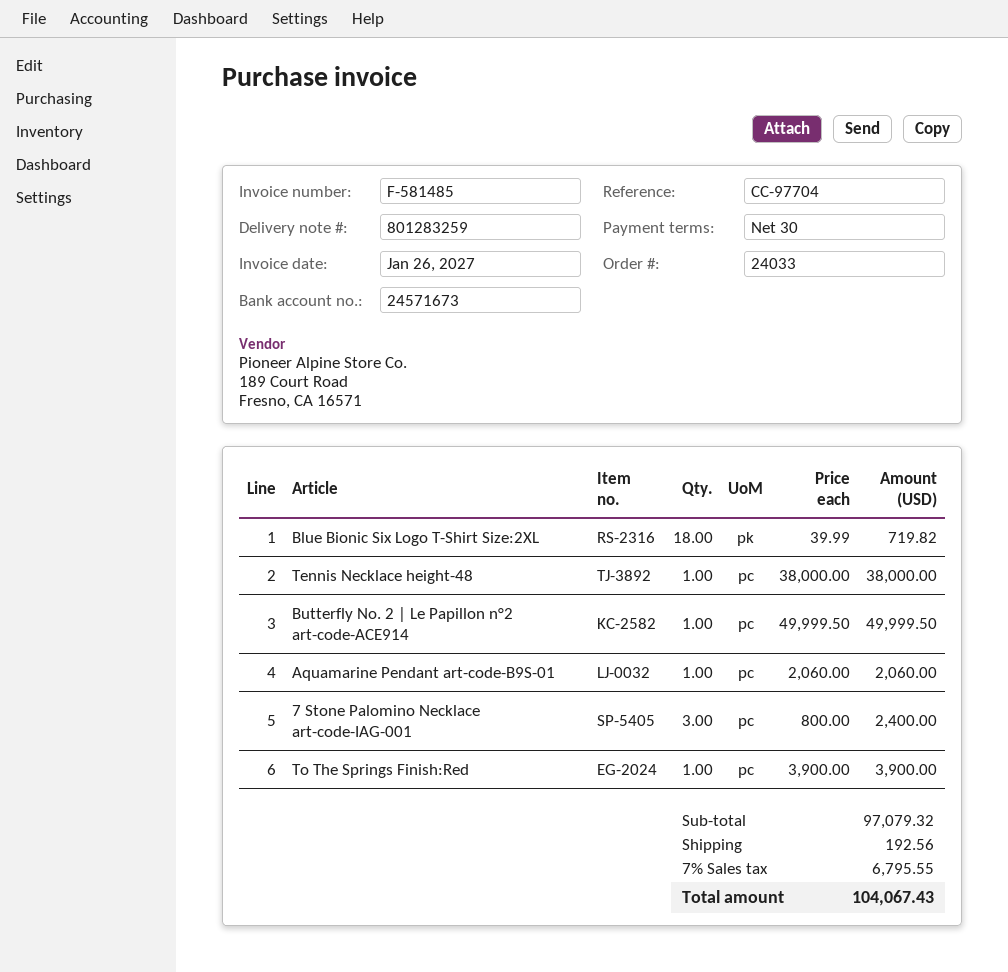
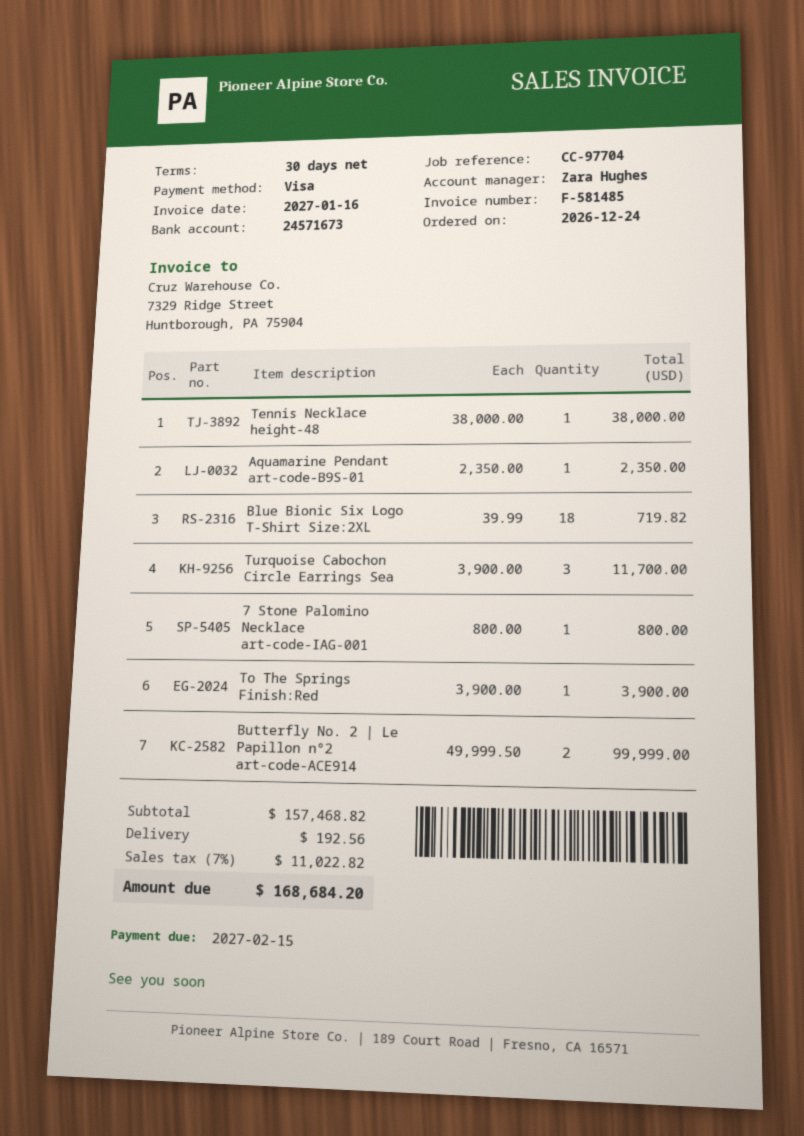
invoice date: 2027-01-26 -> 2027-01-16
Butterfly No. 2 | Le Papillon n°2 art-code-ACE914: 1 x 49999.50 = 49999.50 -> 2 x 49999.50 = 99999.00
Aquamarine Pendant art-code-B9S-01: 1 x 2060.00 = 2060.00 -> 1 x 2350.00 = 2350.00
7 Stone Palomino Necklace art-code-IAG-001: 3 x 800.00 = 2400.00 -> 1 x 800.00 = 800.00
Turquoise Cabochon Circle Earrings Sea: none -> 3 x 3900.00 = 11700.00
subtotal: 97079.32 -> 157468.82
tax: 7% = 6795.55 -> 7% = 11022.82
total: 104067.43 -> 168684.20

